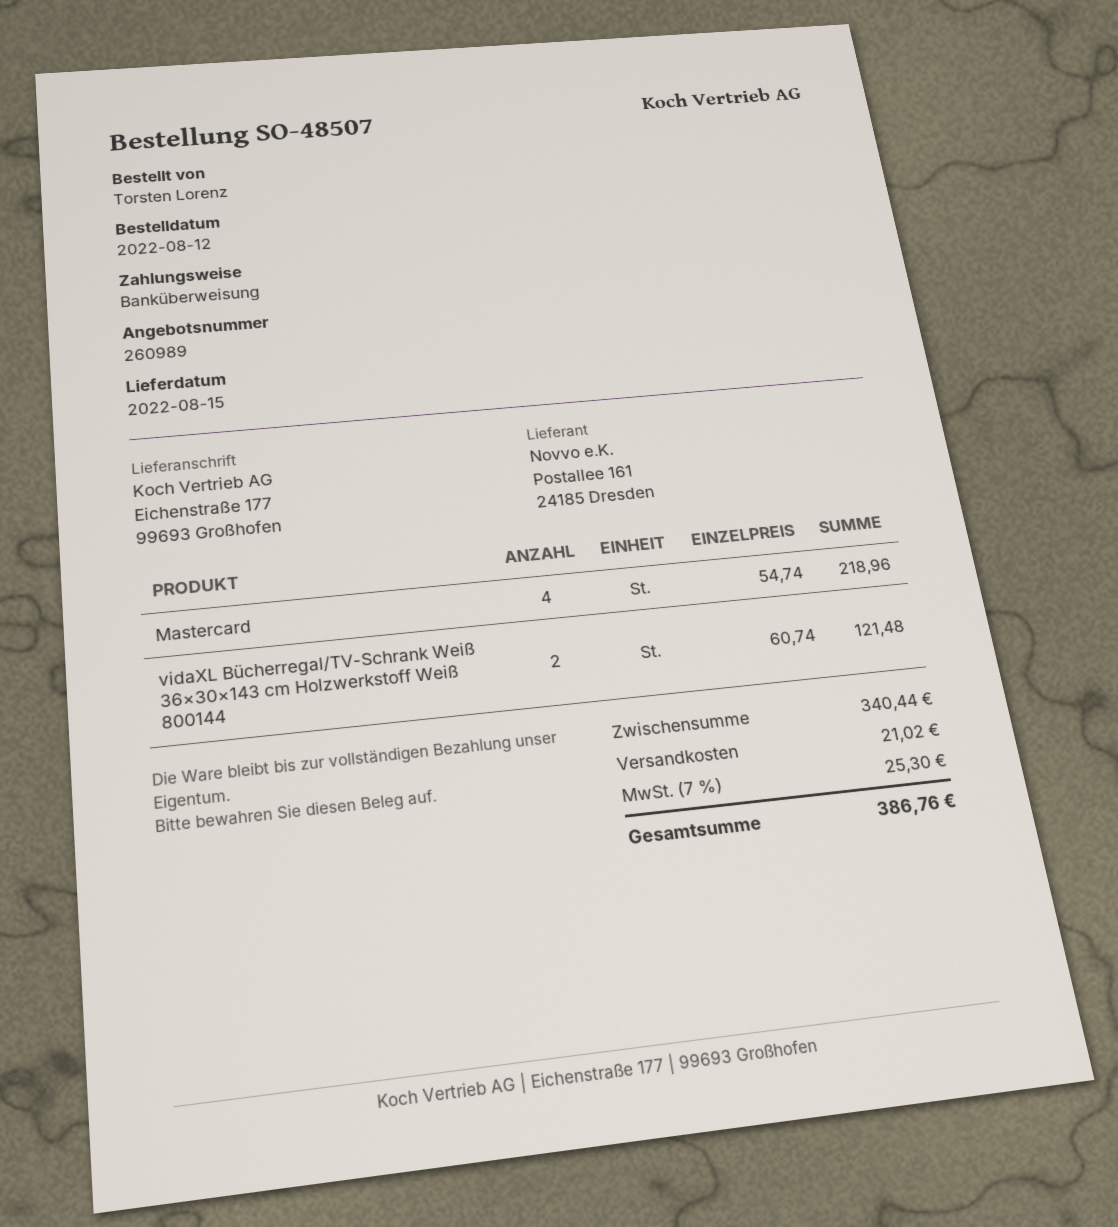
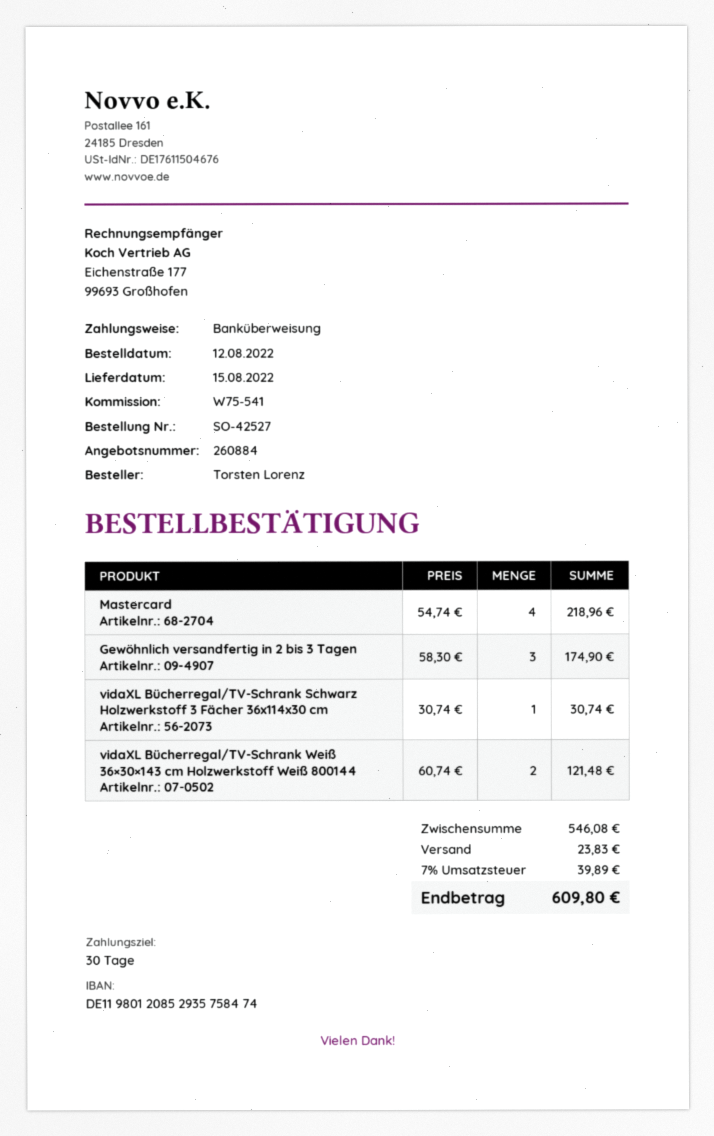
quote number: 260989 -> 260884
order number: SO-48507 -> SO-42527
Gewöhnlich versandfertig in 2 bis 3 Tagen: none -> 3 x 58.30 = 174.90
vidaXL Bücherregal/TV-Schrank Schwarz Holzwerkstoff 3 Fächer 36x114x30 cm: none -> 1 x 30.74 = 30.74
subtotal: 340.44 -> 546.08
shipping: 21.02 -> 23.83
tax: 7% = 25.30 -> 7% = 39.89
total: 386.76 -> 609.80

